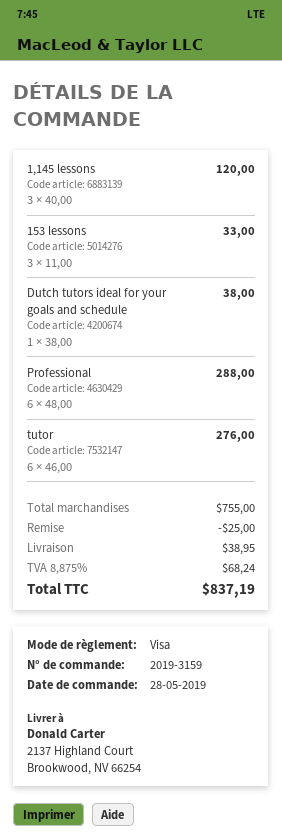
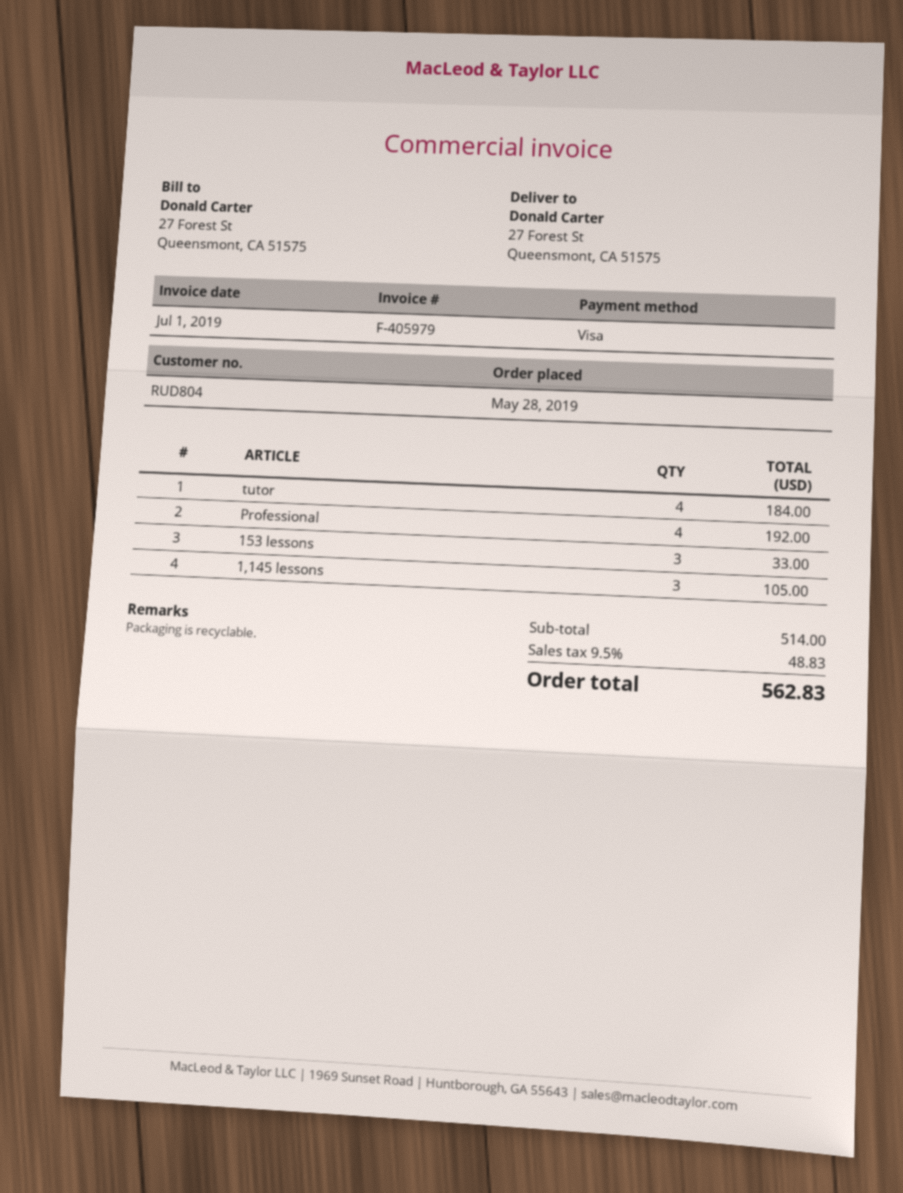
ship to: 2137 Highland Court, Brookwood, NV 66254 -> 27 Forest St, Queensmont, CA 51575
1,145 lessons: 3 for 120.00 -> 3 for 105.00
Dutch tutors ideal for your goals and schedule: 1 for 38.00 -> none
Professional: 6 for 288.00 -> 4 for 192.00
tutor: 6 for 276.00 -> 4 for 184.00
subtotal: 755.00 -> 514.00
discount: 25.00 -> none
shipping: 38.95 -> none
tax: 8.875% = 68.24 -> 9.5% = 48.83
total: 837.19 -> 562.83

